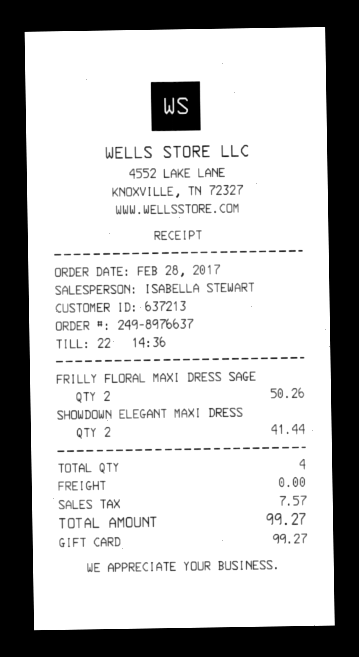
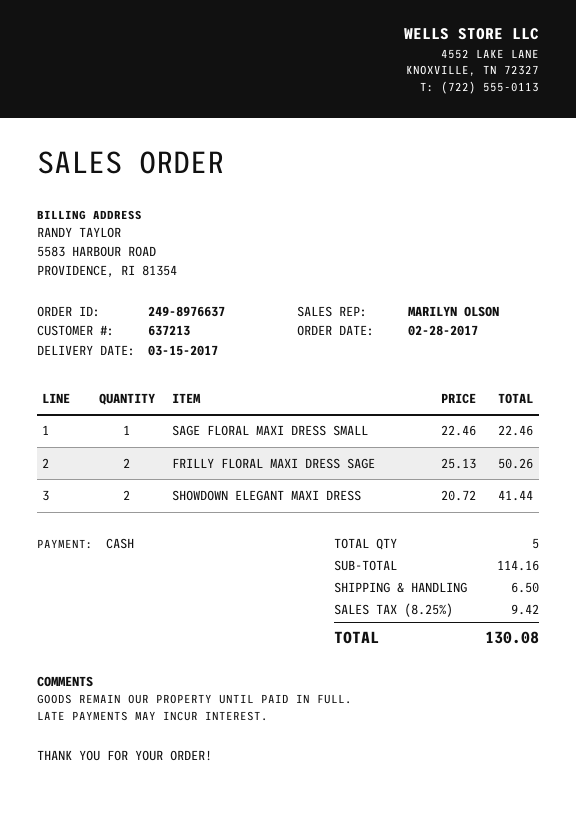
sales rep: ISABELLA STEWART -> MARILYN OLSON
payment method: gift card -> cash
SAGE FLORAL MAXI DRESS SMALL: none -> 1 for 22.46
total quantity: 4 -> 5
shipping: 0.00 -> 6.50
tax: 7.57 -> 9.42
total: 99.27 -> 130.08

